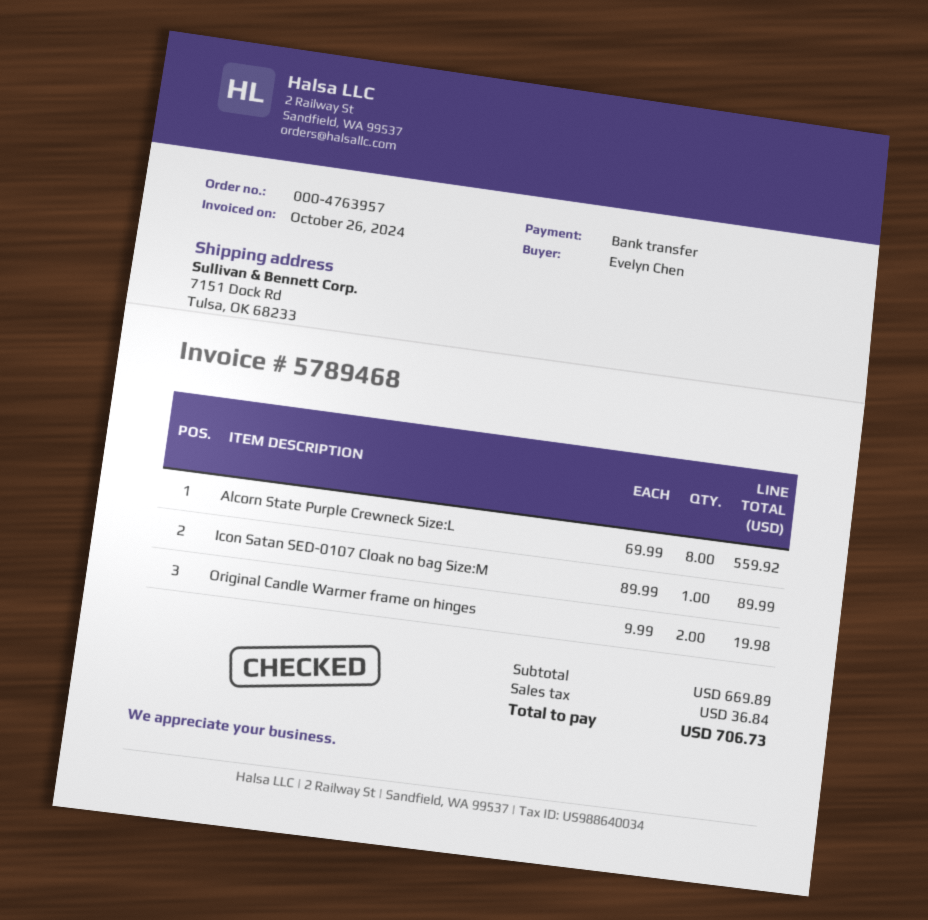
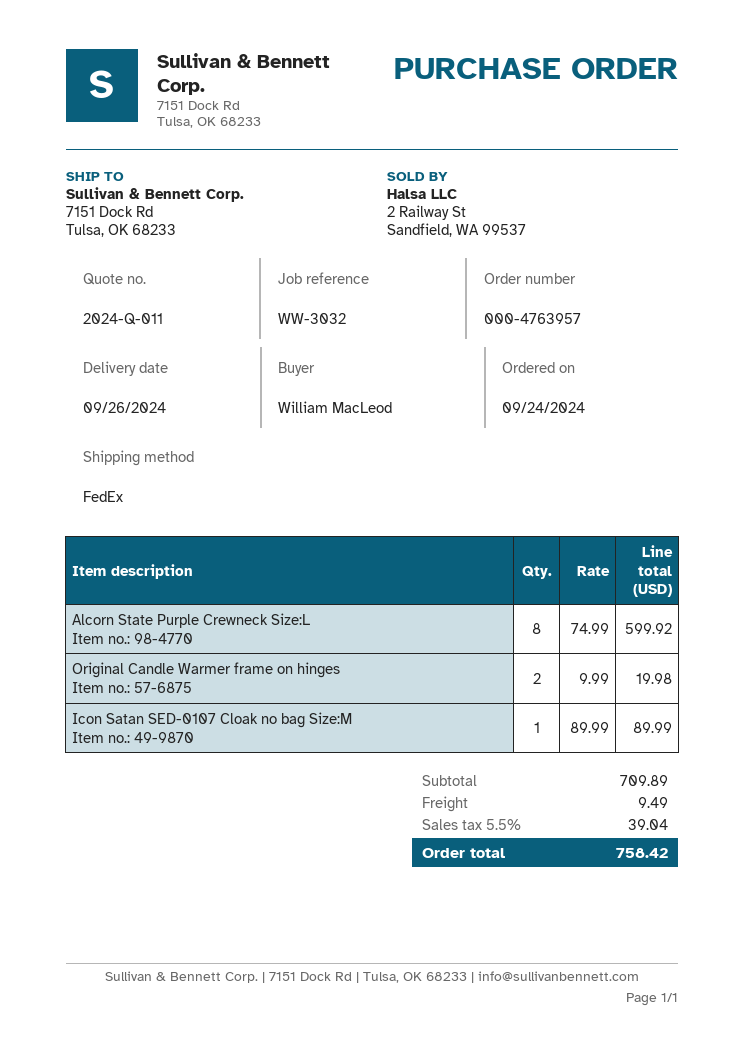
ordered by: Evelyn Chen -> William MacLeod
Alcorn State Purple Crewneck Size:L: 8 x 69.99 = 559.92 -> 8 x 74.99 = 599.92
subtotal: 669.89 -> 709.89
shipping: none -> 9.49
tax: 36.84 -> 39.04
total: 706.73 -> 758.42

